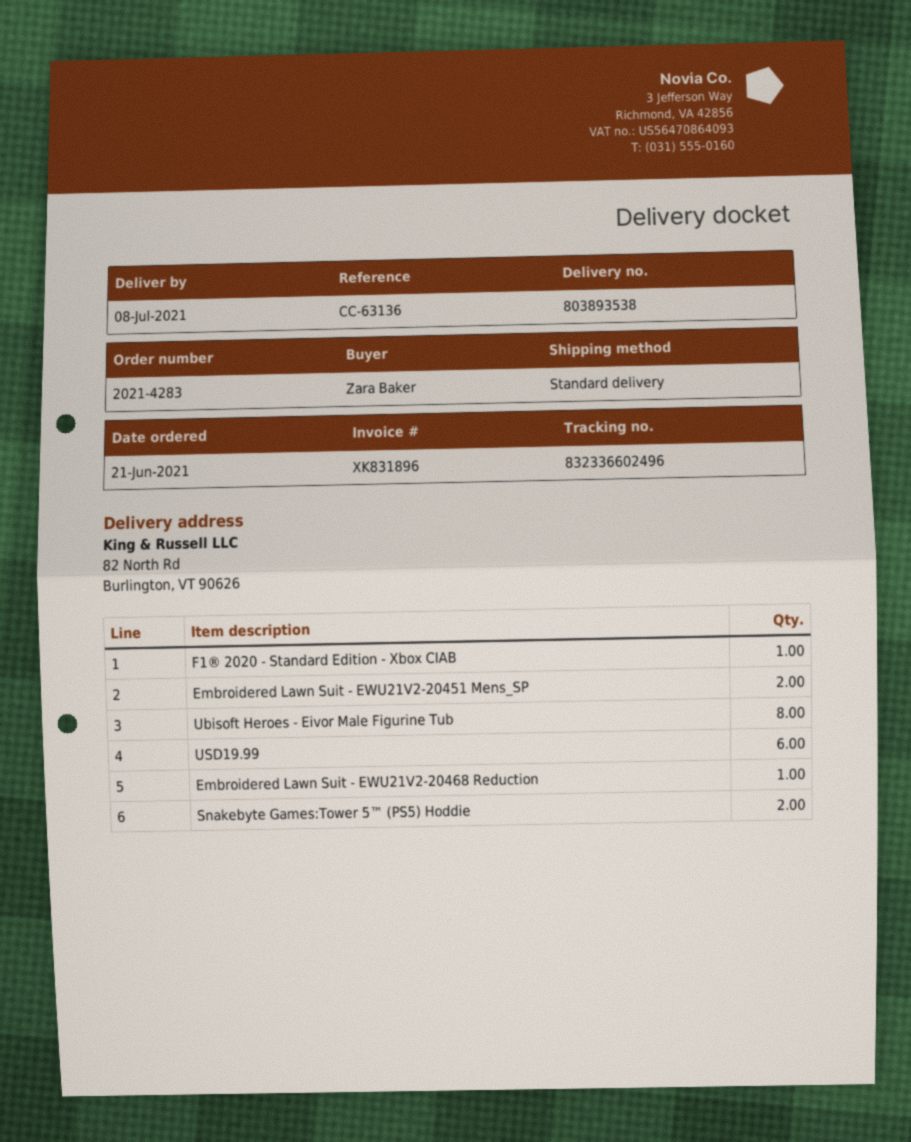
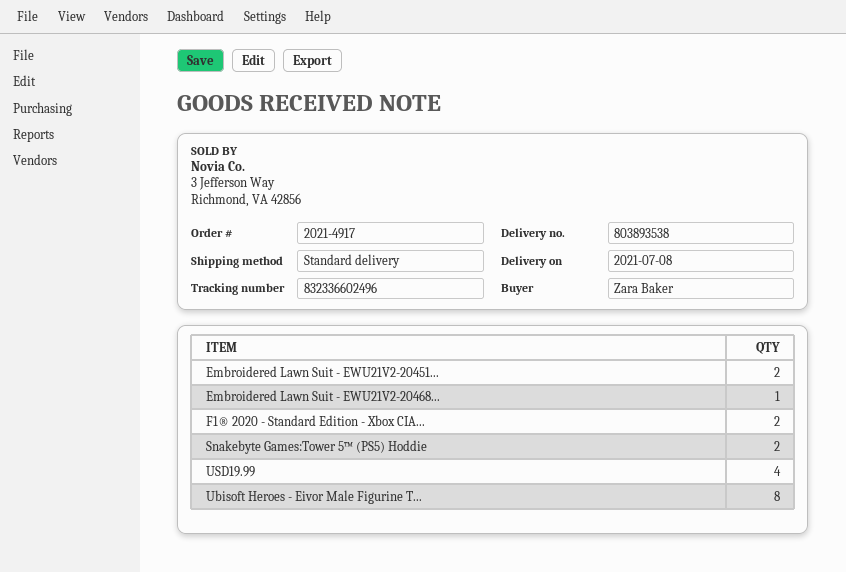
order number: 2021-4283 -> 2021-4917
F1® 2020 - Standard Edition - Xbox CIAB: 1 -> 2
USD19.99: 6 -> 4

